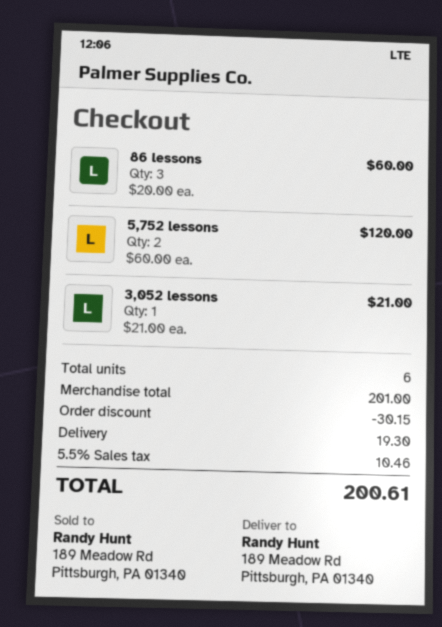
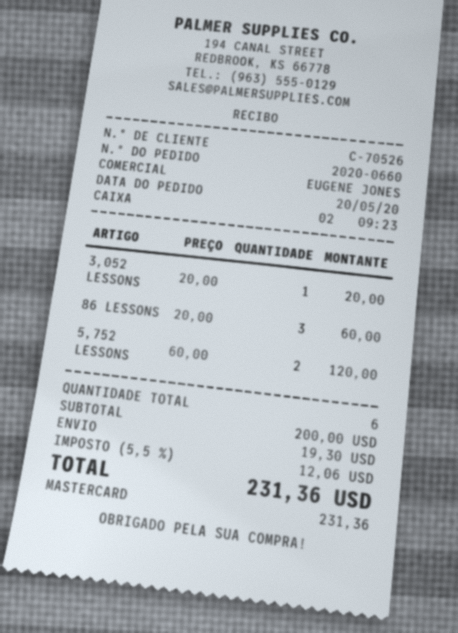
3,052 lessons: 1 x 21.00 = 21.00 -> 1 x 20.00 = 20.00
subtotal: 201.00 -> 200.00
discount: 30.15 -> none
tax: 5.5% = 10.46 -> 5.5% = 12.06
total: 200.61 -> 231.36

